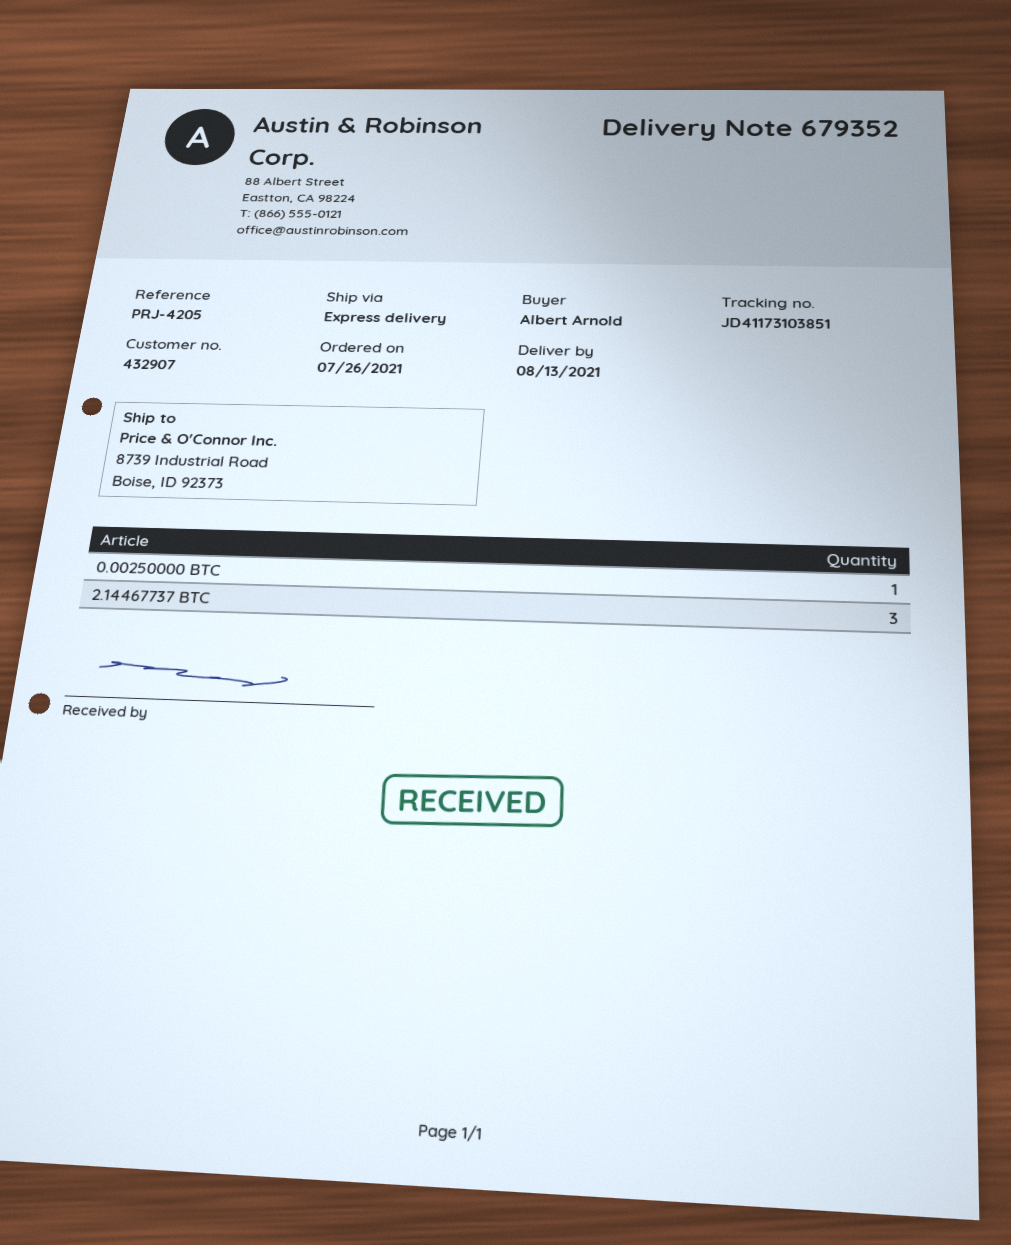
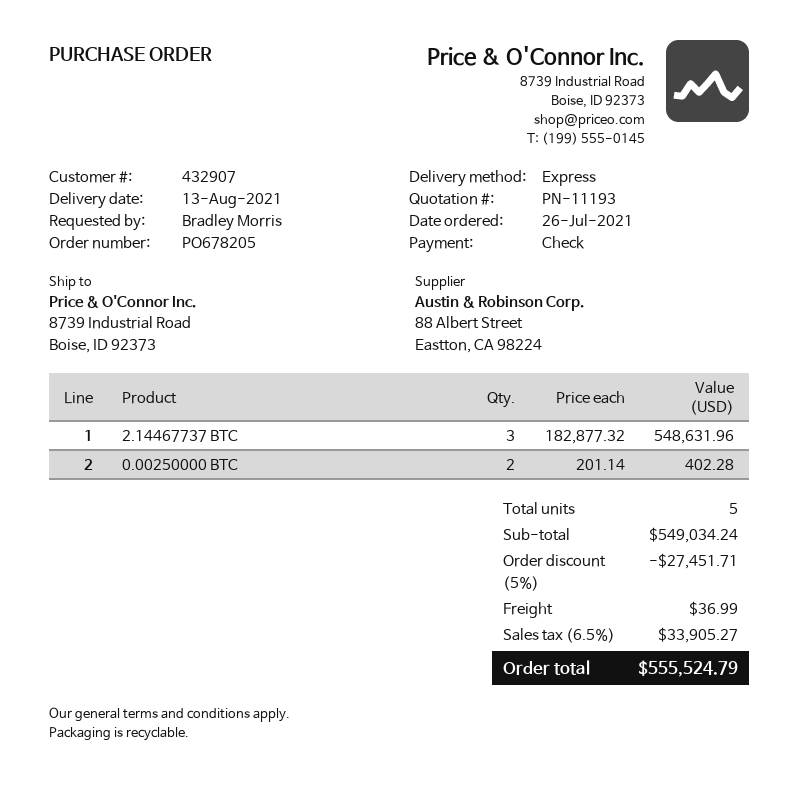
ordered by: Albert Arnold -> Bradley Morris
0.00250000 BTC: 1 -> 2

